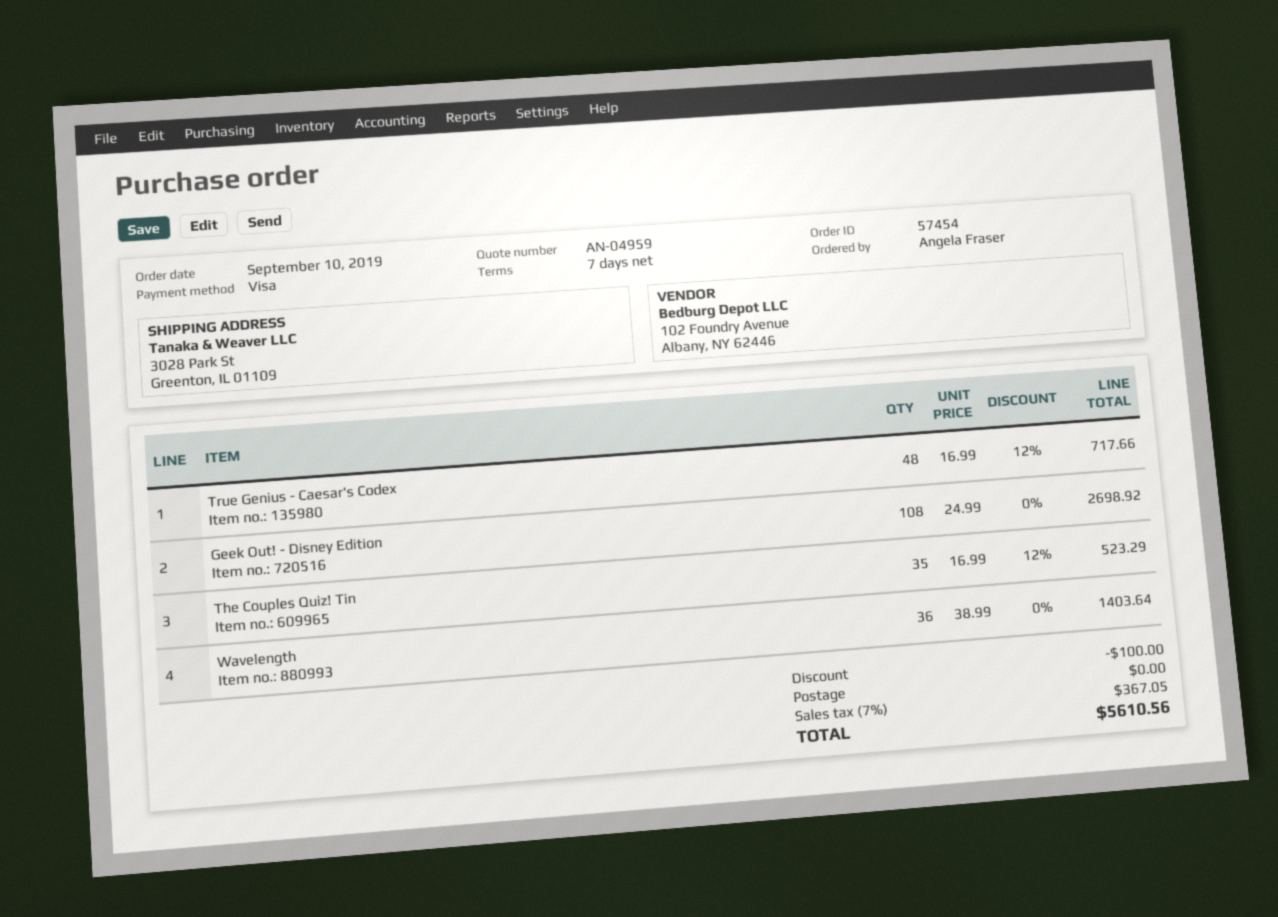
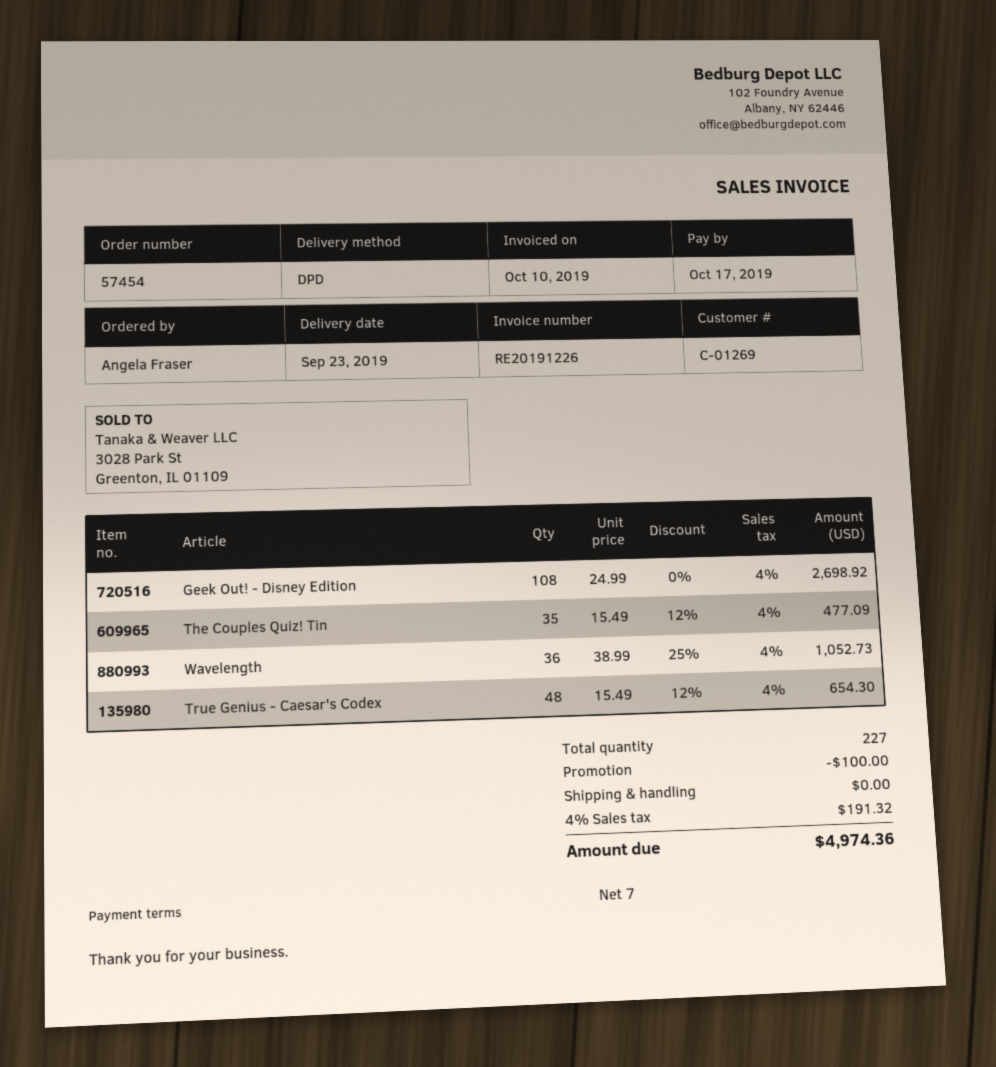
True Genius - Caesar's Codex: 48 x 16.99 - 12% = 717.66 -> 48 x 15.49 - 12% = 654.30
The Couples Quiz! Tin: 35 x 16.99 - 12% = 523.29 -> 35 x 15.49 - 12% = 477.09
Wavelength: 36 x 38.99 = 1403.64 -> 36 x 38.99 - 25% = 1052.73
tax: 7% = 367.05 -> 4% = 191.32
total: 5610.56 -> 4974.36

